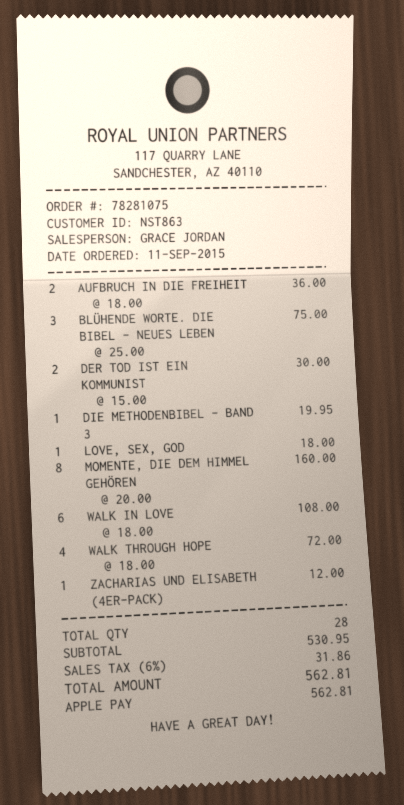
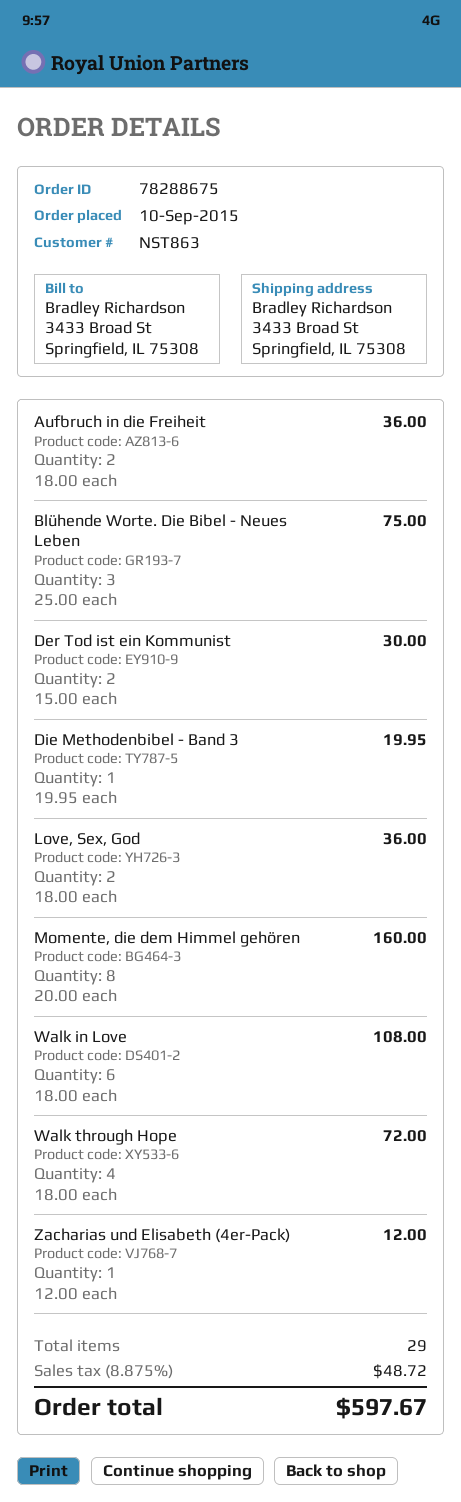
order number: 78281075 -> 78288675
order date: 2015-09-11 -> 2015-09-10
LOVE, SEX, GOD: 1 x 18.00 = 18.00 -> 2 x 18.00 = 36.00
total quantity: 28 -> 29
tax: 6% = 31.86 -> 8.875% = 48.72
total: 562.81 -> 597.67

